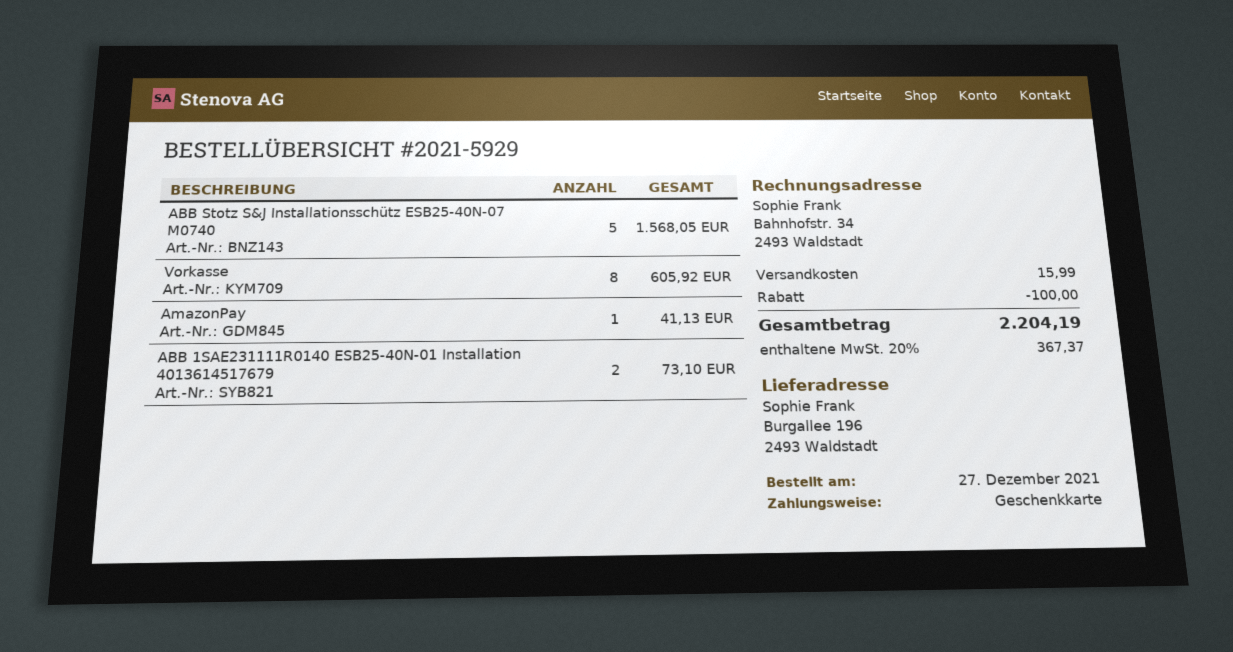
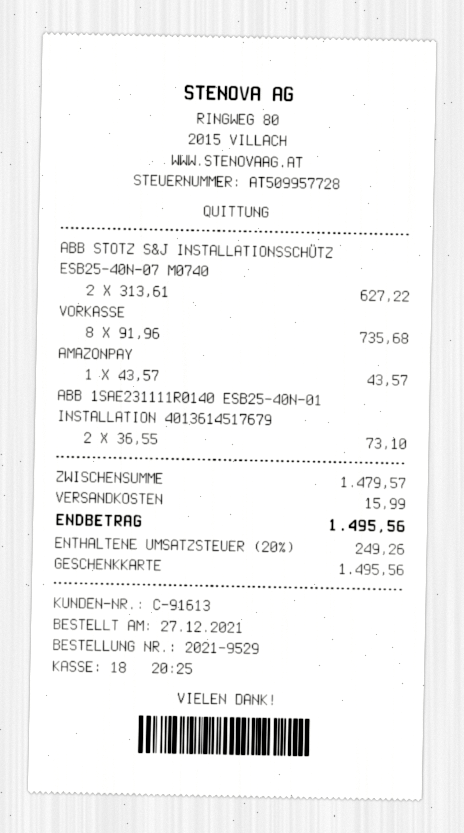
order number: 2021-5929 -> 2021-9529
ABB Stotz S&J Installationsschütz ESB25-40N-07 M0740: 5 for 1568.05 -> 2 for 627.22
Vorkasse: 8 for 605.92 -> 8 for 735.68
AmazonPay: 1 for 41.13 -> 1 for 43.57
discount: 100.00 -> none
tax: 20% = 367.37 -> 20% = 249.26
total: 2204.19 -> 1495.56

